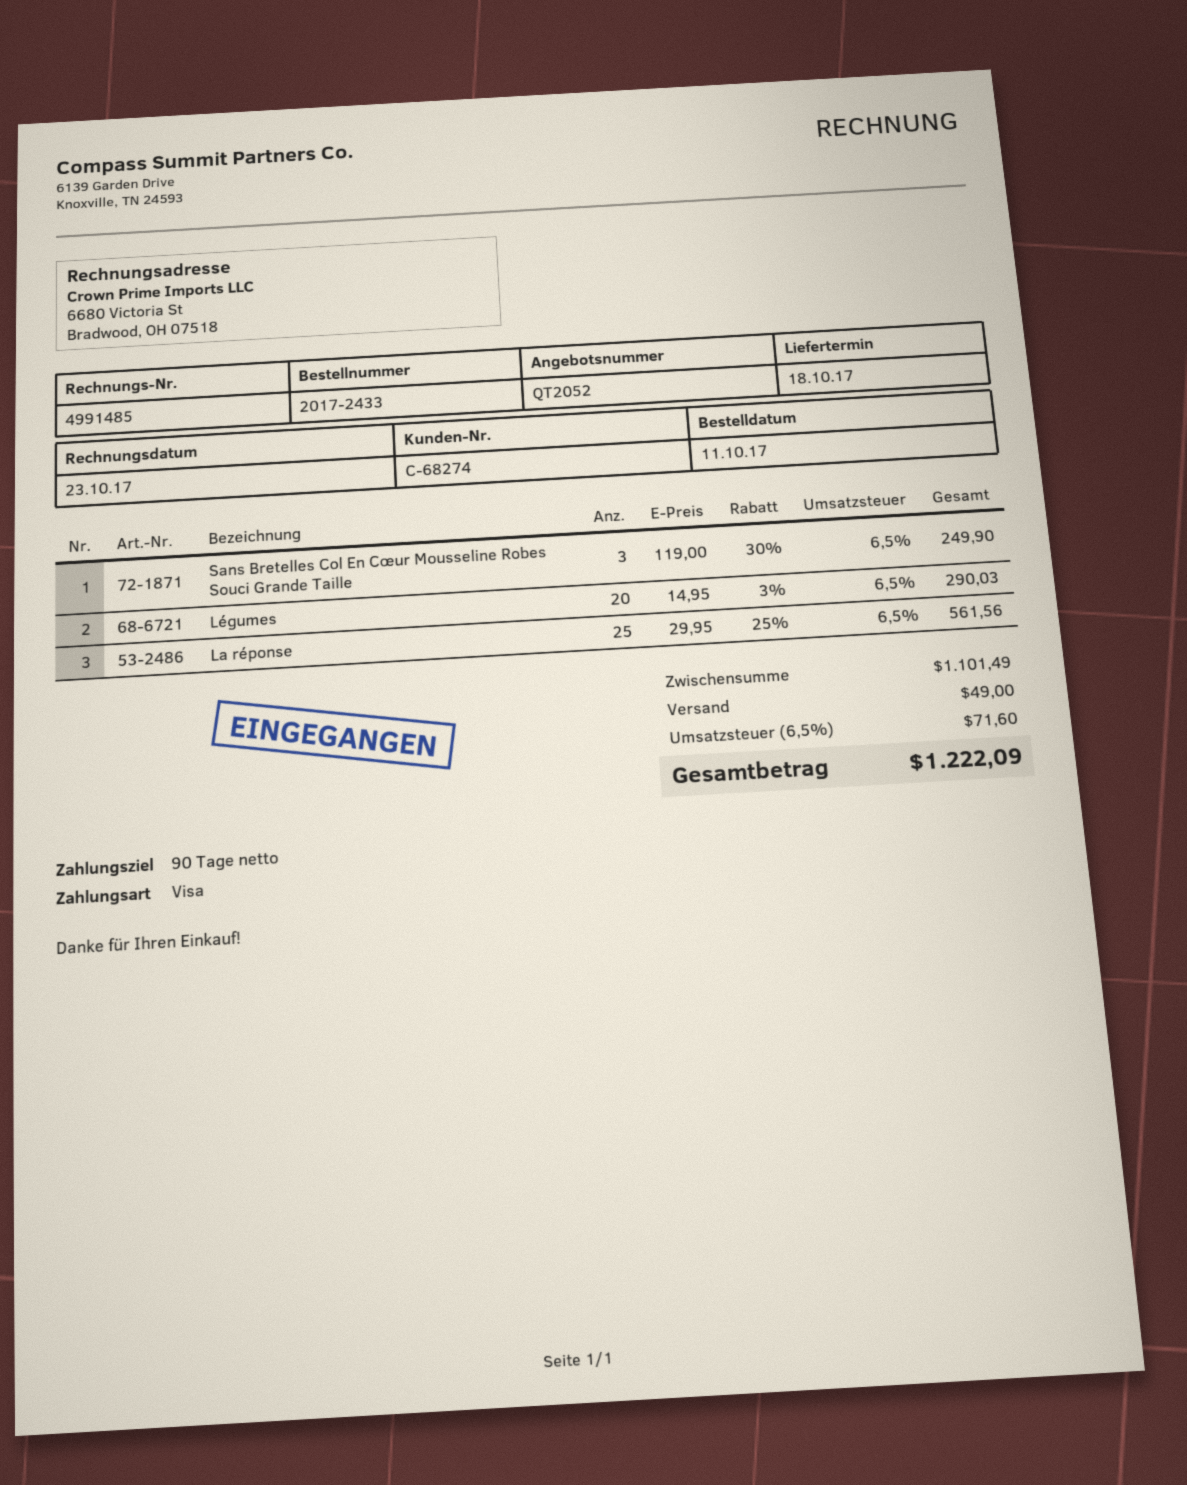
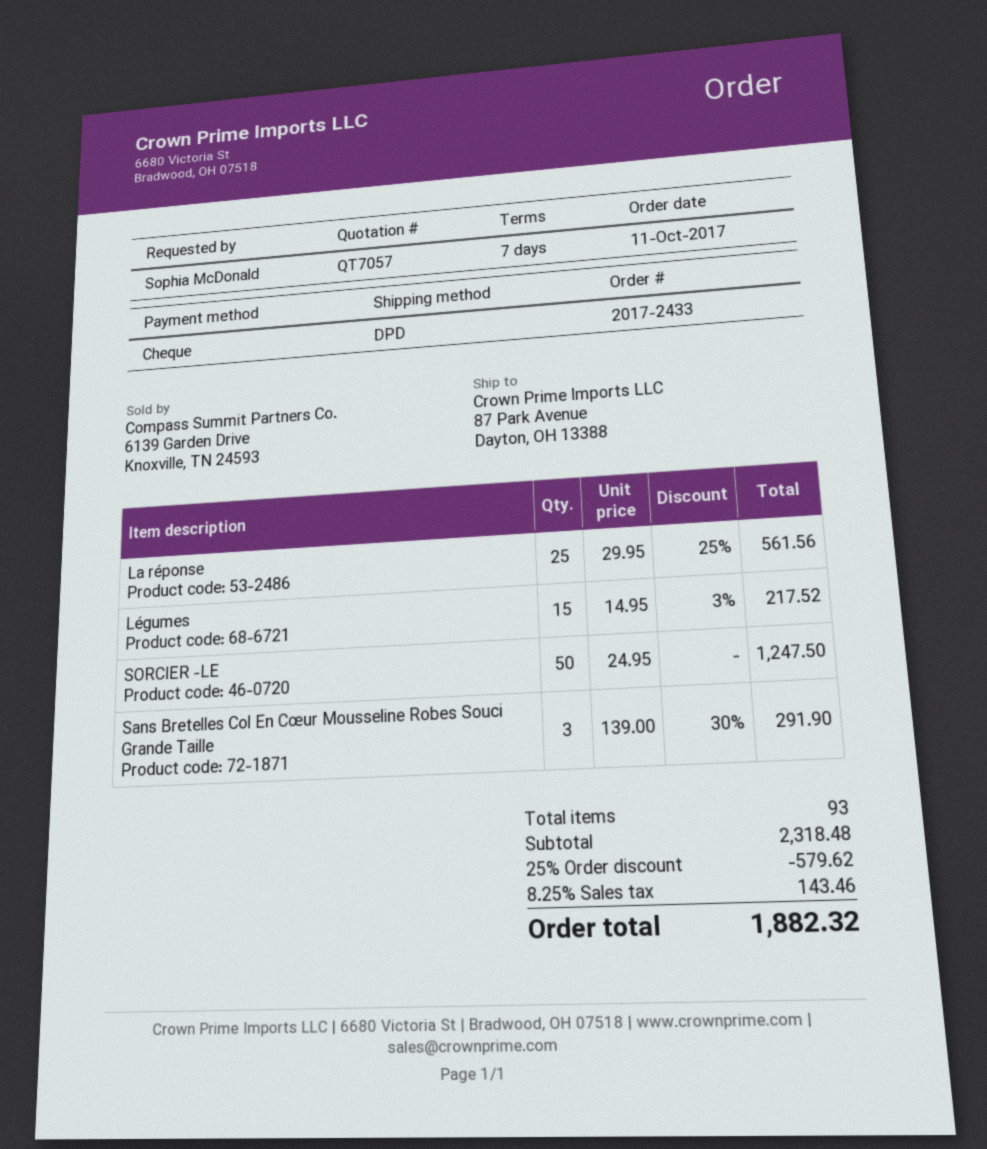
quote number: QT2052 -> QT7057
payment terms: 90 days -> 7 days
payment method: Visa -> cheque
Sans Bretelles Col En Cœur Mousseline Robes Souci Grande Taille: 3 x 119.00 - 30% = 249.90 -> 3 x 139.00 - 30% = 291.90
Légumes: 20 x 14.95 - 3% = 290.03 -> 15 x 14.95 - 3% = 217.52
SORCIER -LE: none -> 50 x 24.95 = 1247.50
subtotal: 1101.49 -> 2318.48
discount: none -> 25% = 579.62
shipping: 49.00 -> none
tax: 6.5% = 71.60 -> 8.25% = 143.46
total: 1222.09 -> 1882.32

